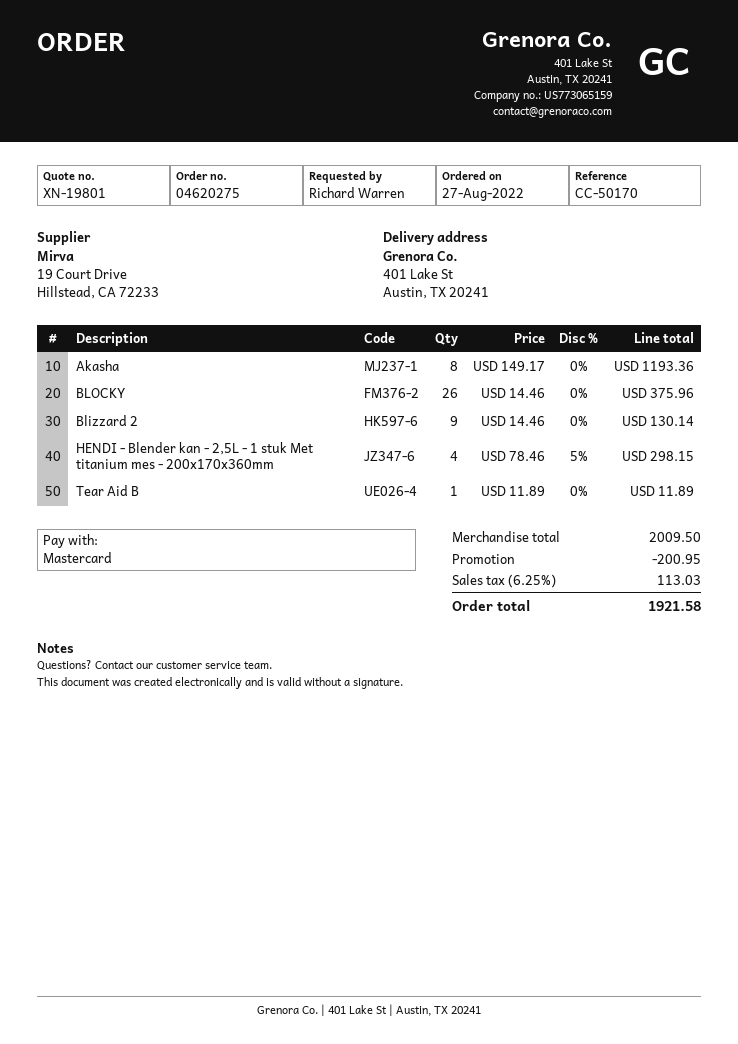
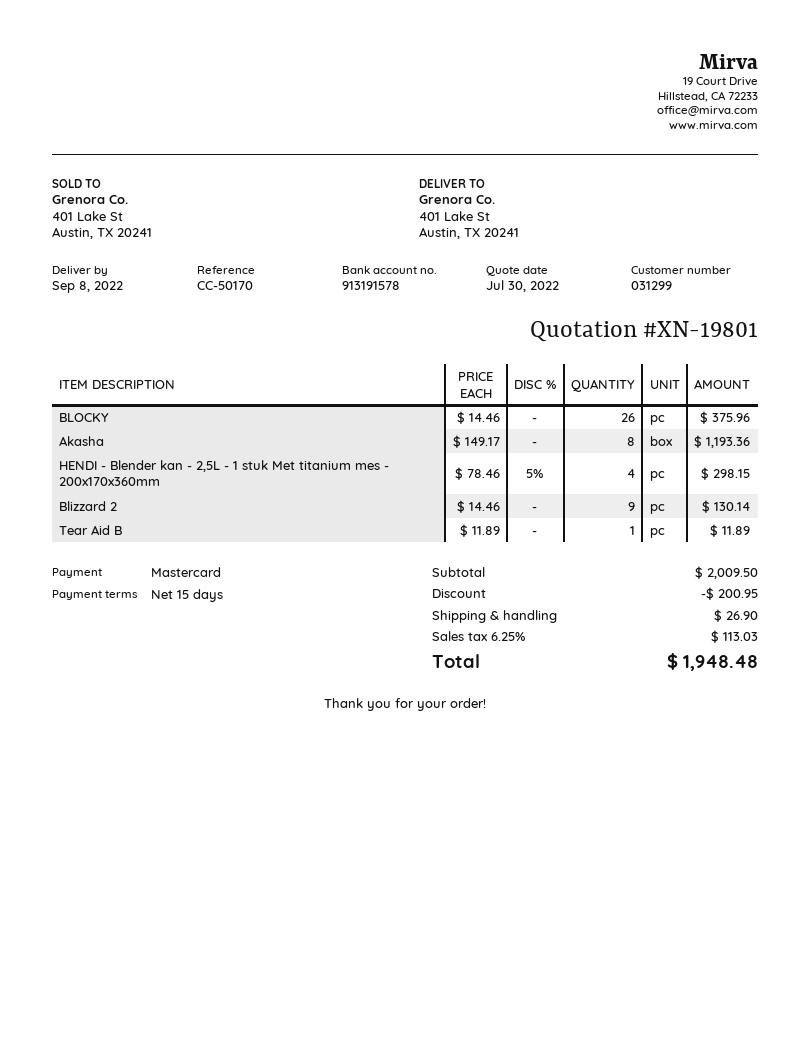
shipping: none -> 26.90
total: 1921.58 -> 1948.48

